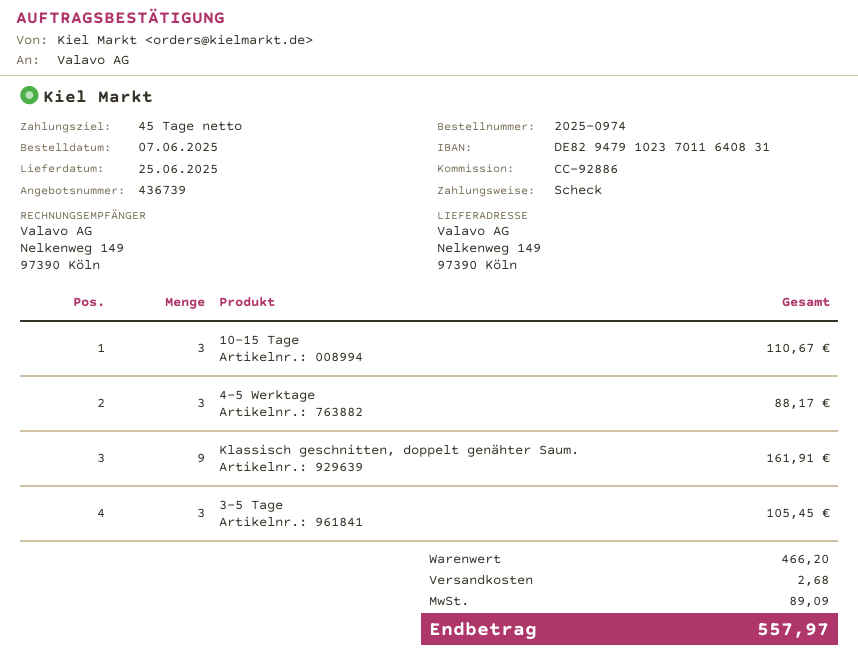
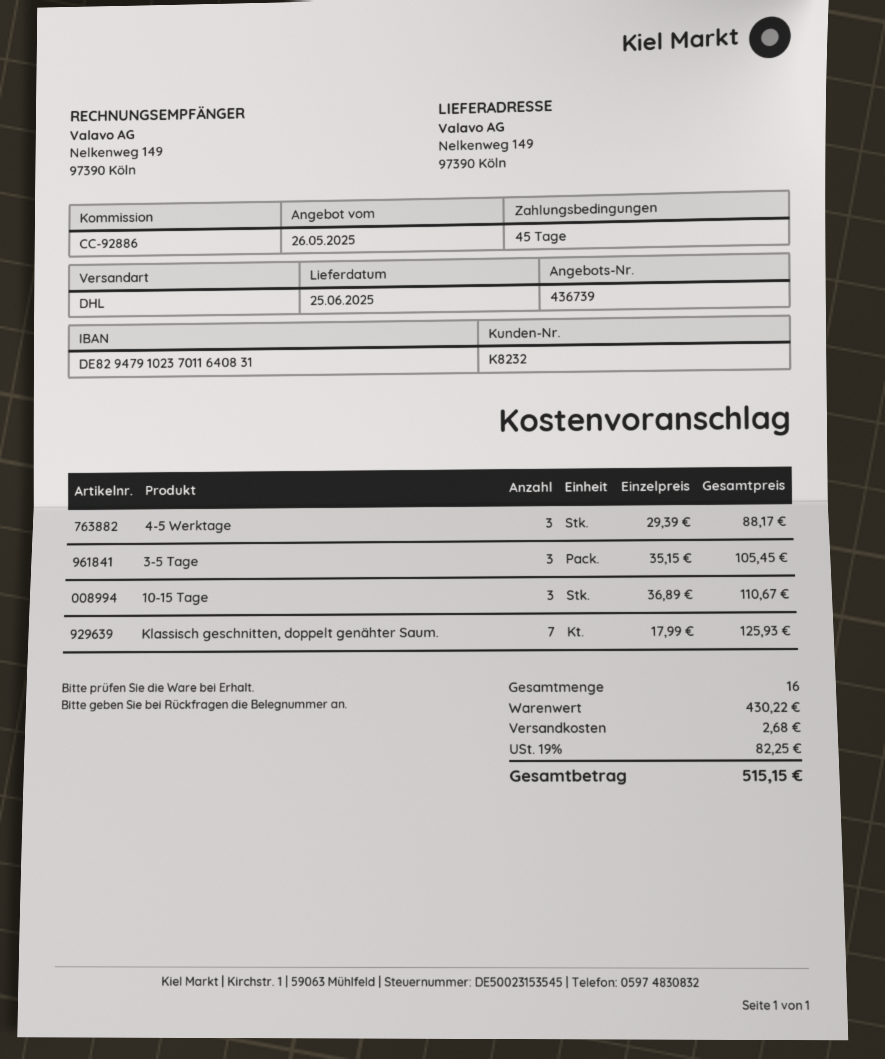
Klassisch geschnitten, doppelt genähter Saum.: 9 for 161.91 -> 7 for 125.93
subtotal: 466.20 -> 430.22
tax: 89.09 -> 82.25
total: 557.97 -> 515.15

